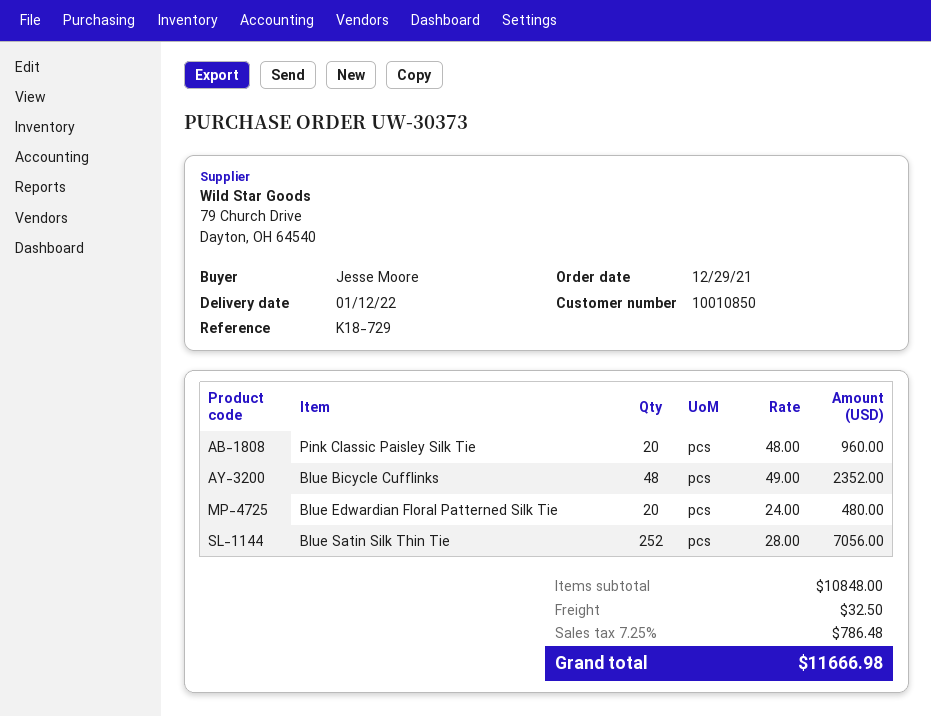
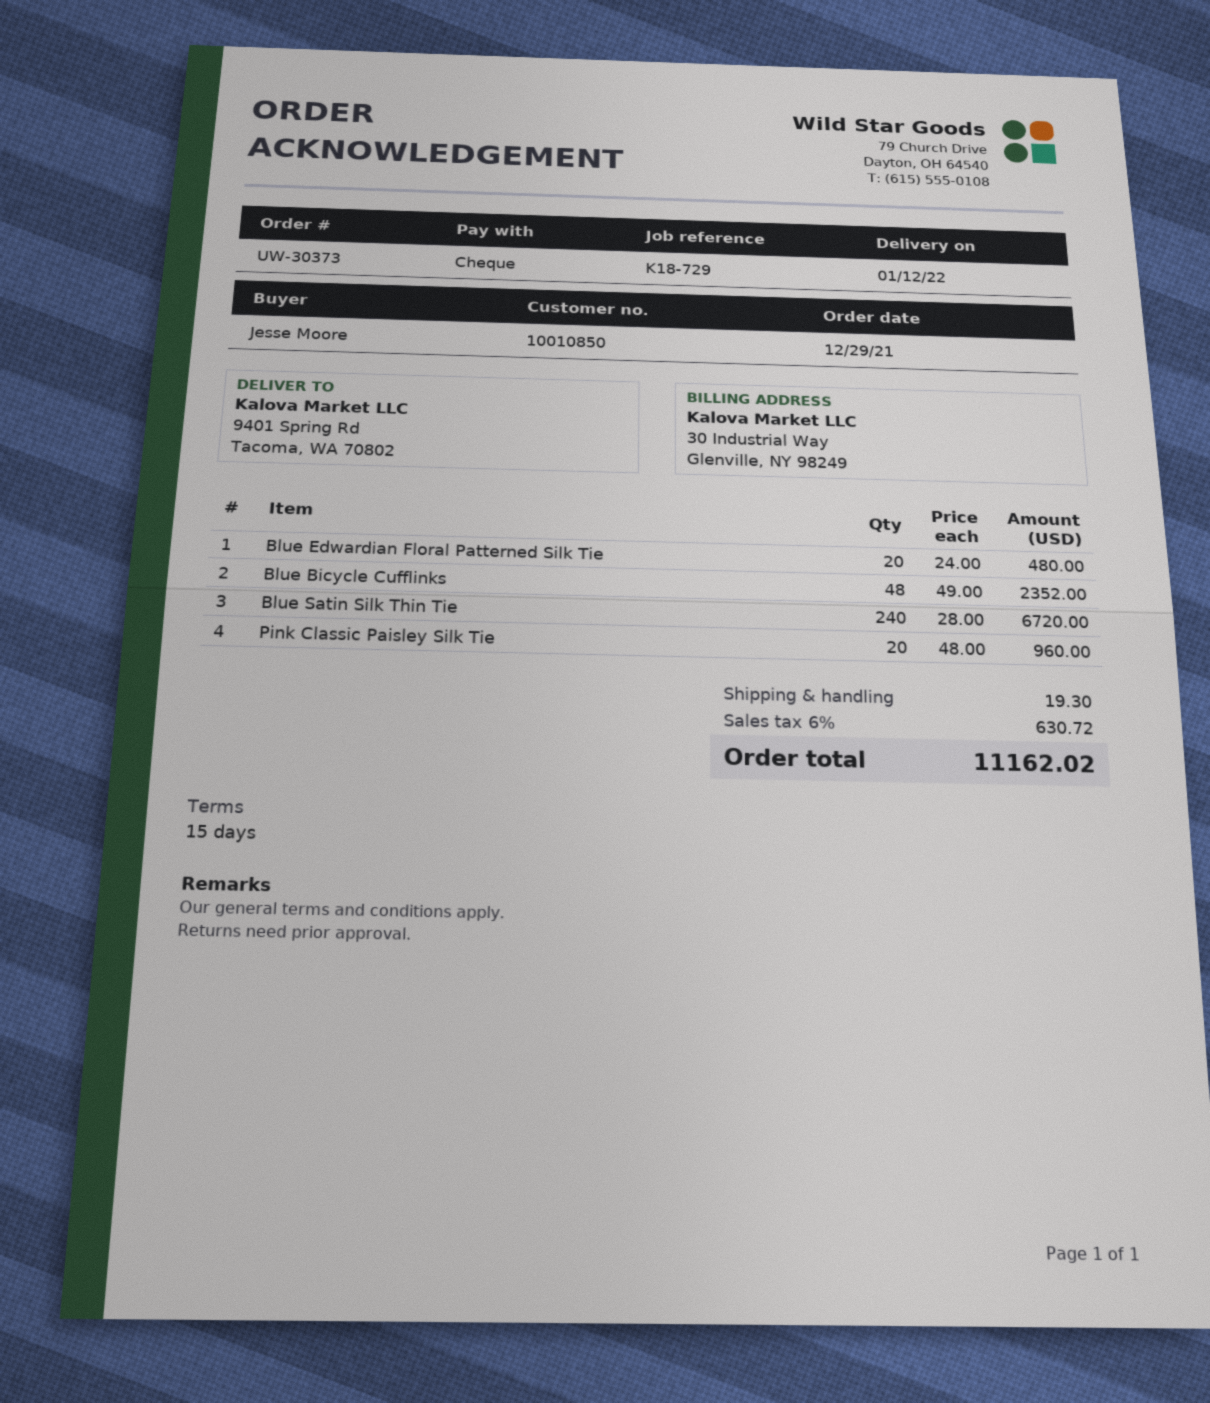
Blue Satin Silk Thin Tie: 252 x 28.00 = 7056.00 -> 240 x 28.00 = 6720.00
shipping: 32.50 -> 19.30
tax: 7.25% = 786.48 -> 6% = 630.72
total: 11666.98 -> 11162.02

